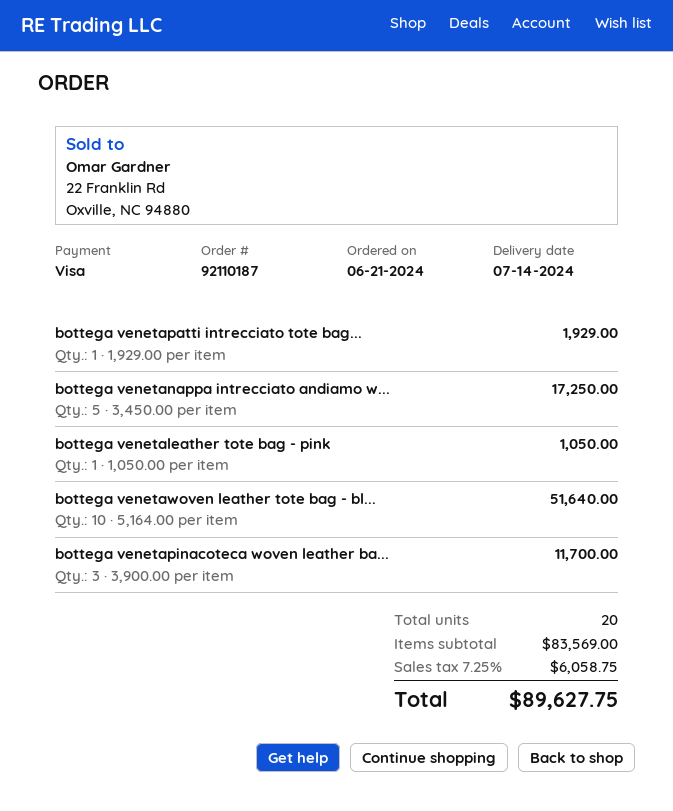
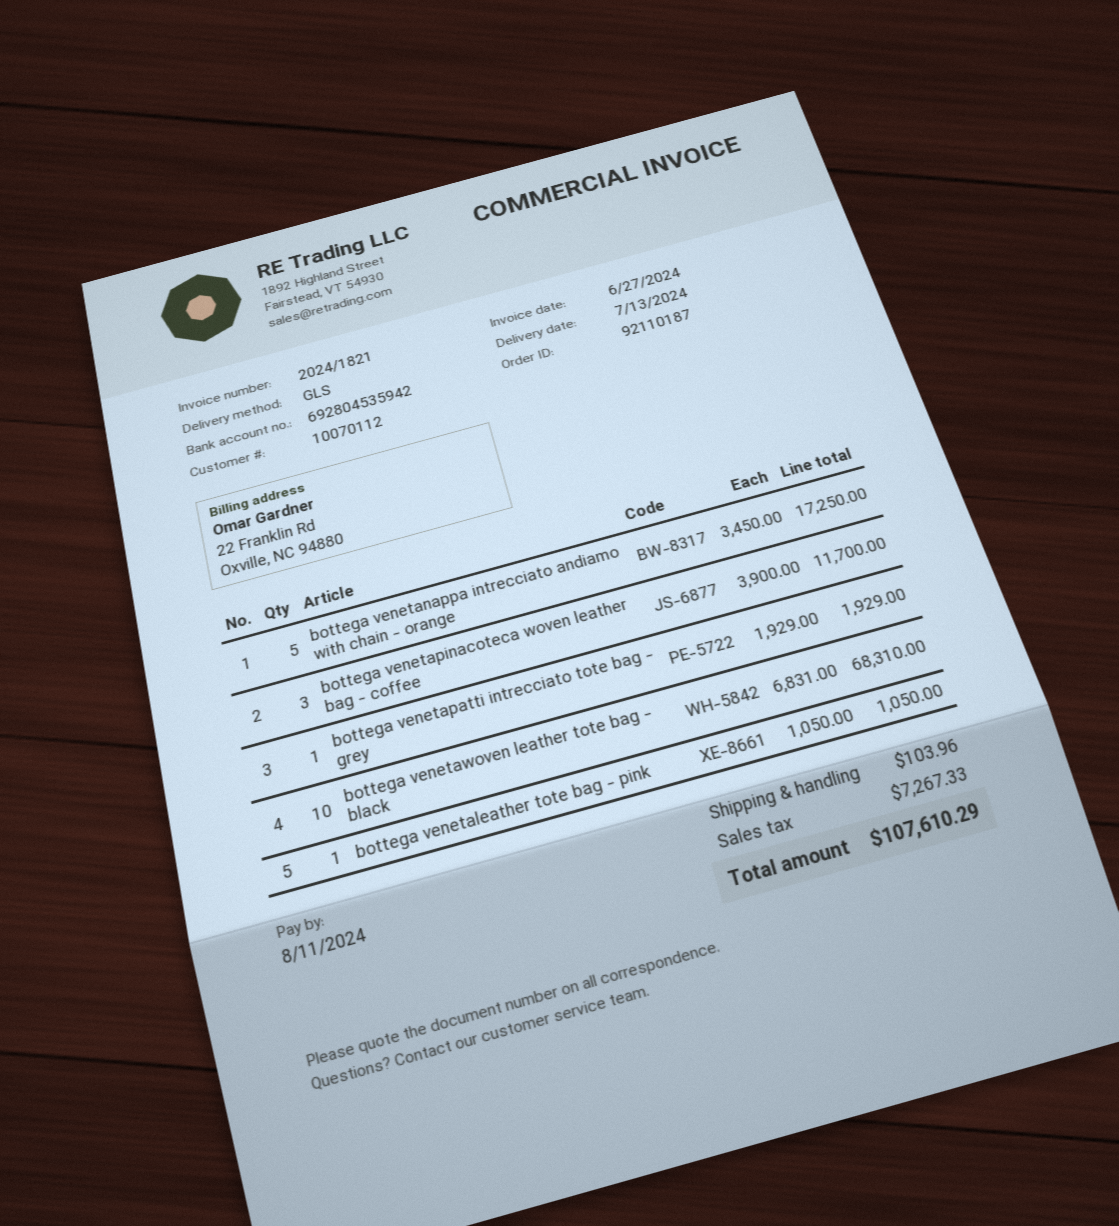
delivery date: 2024-07-14 -> 2024-07-13
bottega venetawoven leather tote bag - bl...: 10 x 5164.00 = 51640.00 -> 10 x 6831.00 = 68310.00
shipping: none -> 103.96
tax: 6058.75 -> 7267.33
total: 89627.75 -> 107610.29

